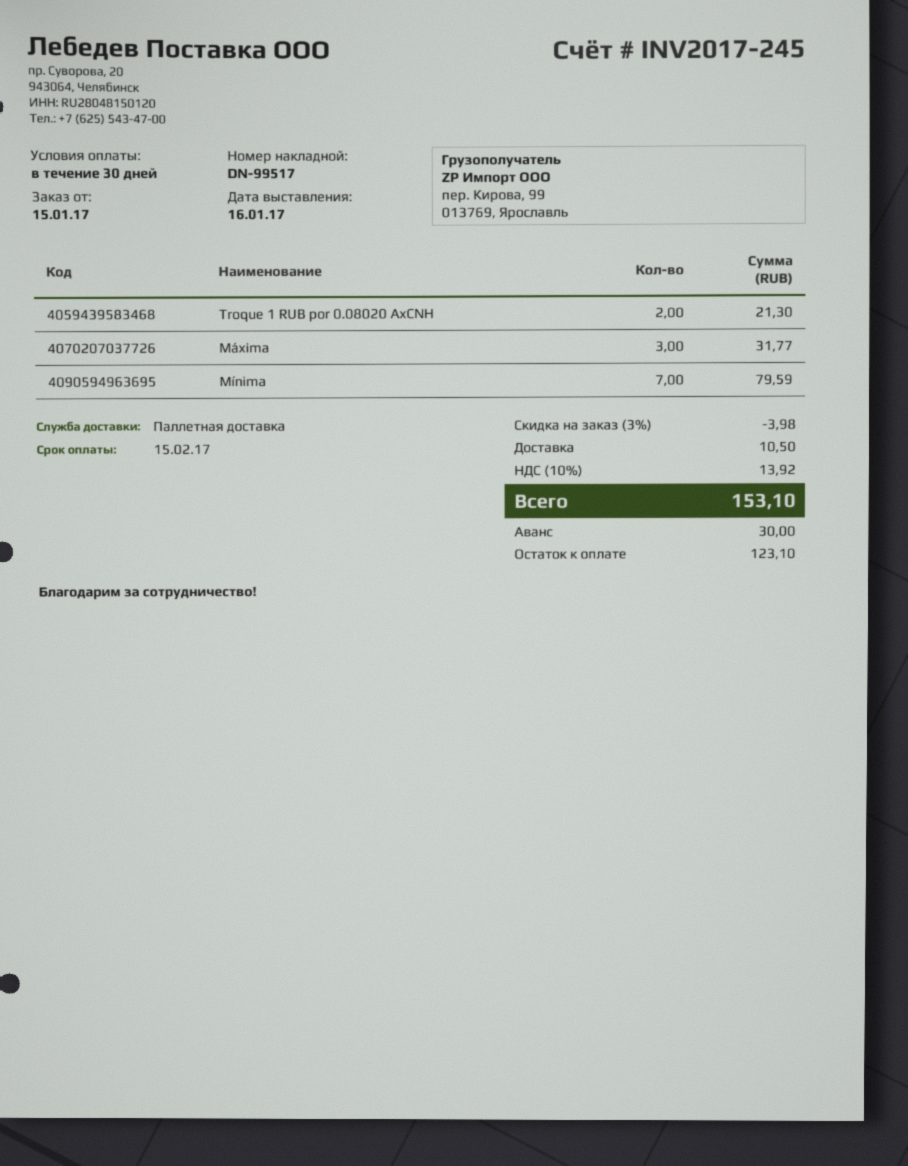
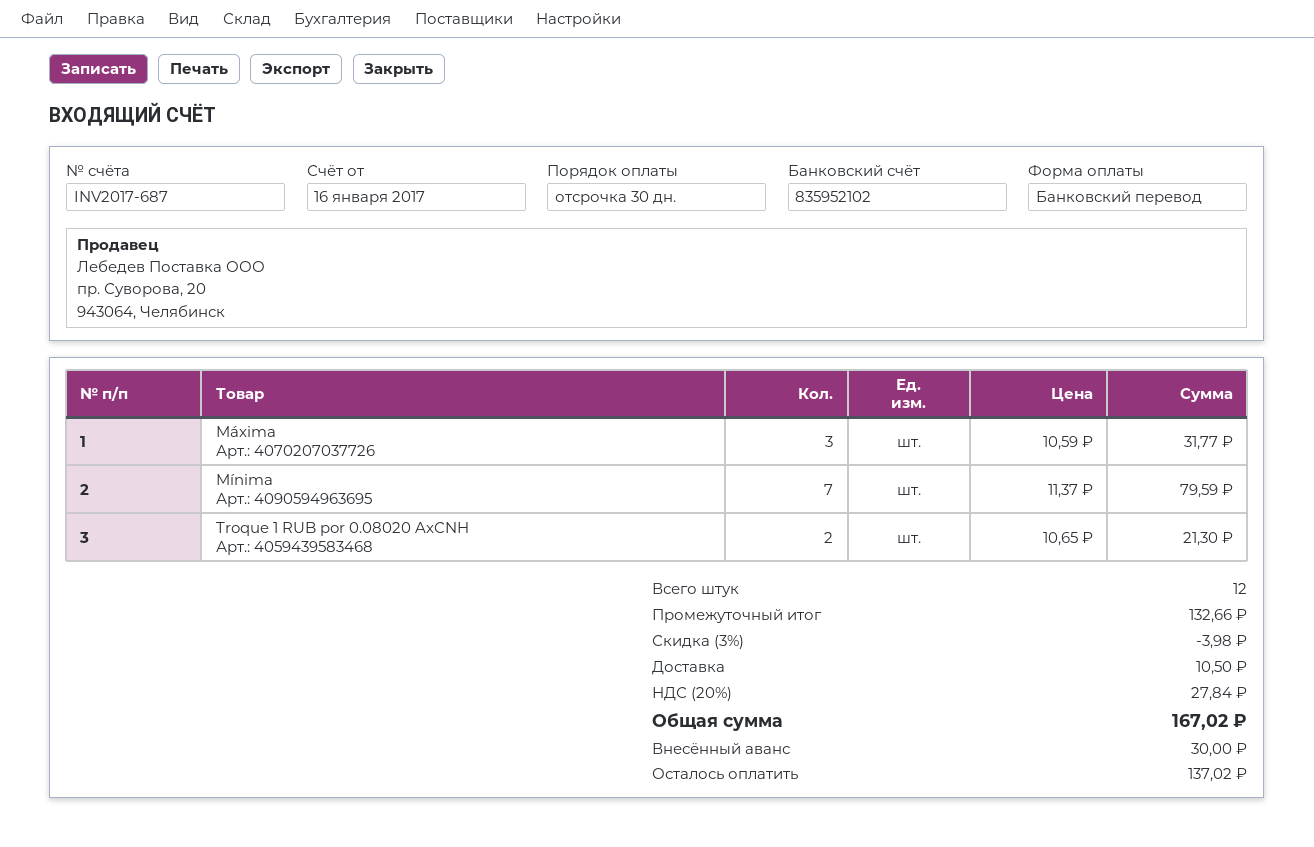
invoice number: INV2017-245 -> INV2017-687
tax: 10% = 13.92 -> 20% = 27.84
total: 153.10 -> 167.02
balance: 123.10 -> 137.02

